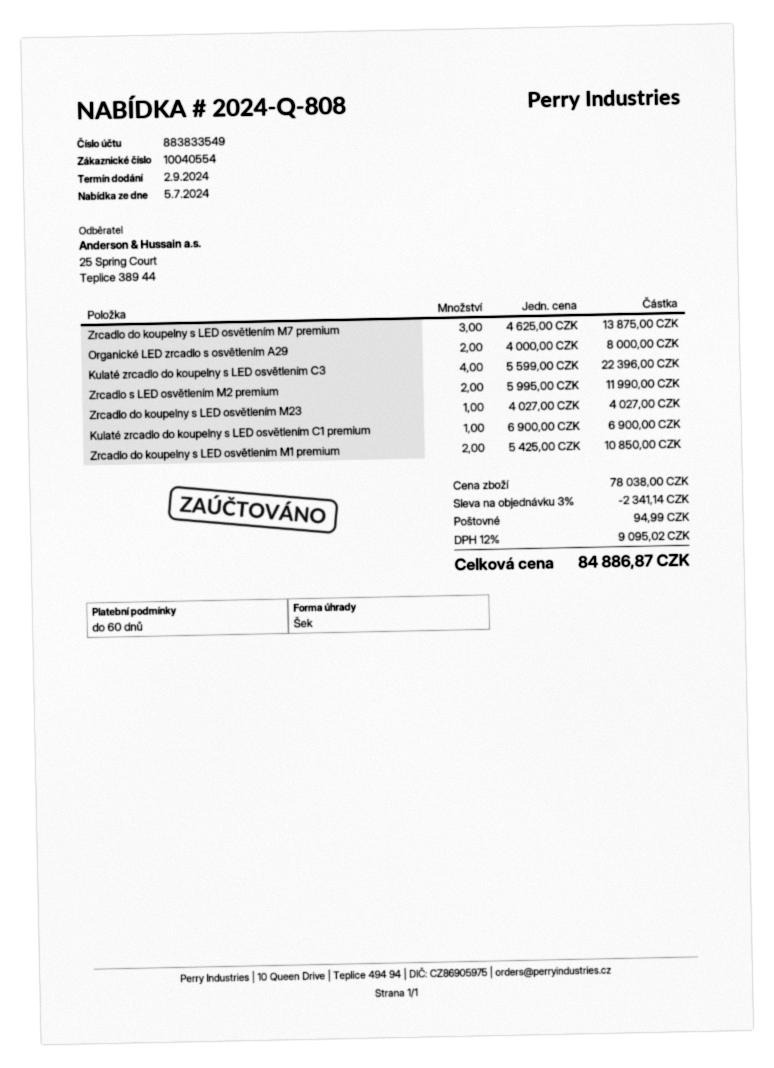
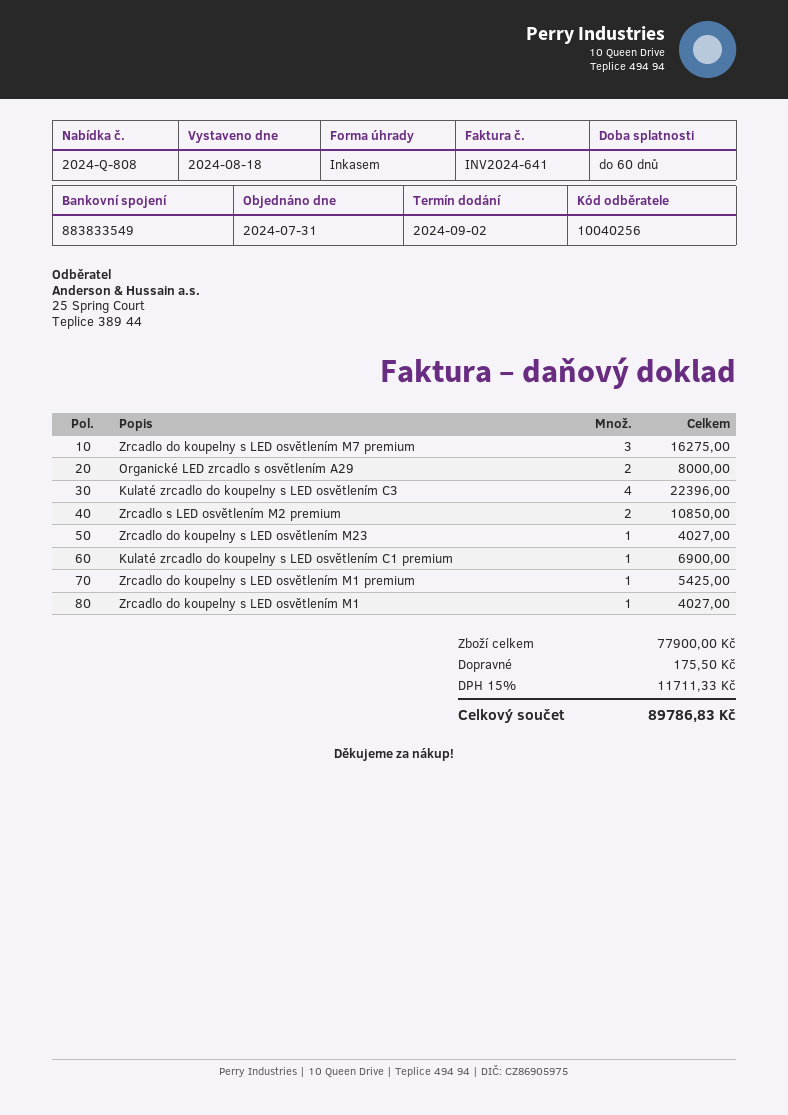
customer number: 10040554 -> 10040256
payment method: cheque -> direct debit
Zrcadlo do koupelny s LED osvětlením M7 premium: 3 for 13875.00 -> 3 for 16275.00
Zrcadlo s LED osvětlením M2 premium: 2 for 11990.00 -> 2 for 10850.00
Zrcadlo do koupelny s LED osvětlením M1 premium: 2 for 10850.00 -> 1 for 5425.00
Zrcadlo do koupelny s LED osvětlením M1: none -> 1 for 4027.00
subtotal: 78038.00 -> 77900.00
discount: 3% = 2341.14 -> none
shipping: 94.99 -> 175.50
tax: 12% = 9095.02 -> 15% = 11711.33
total: 84886.87 -> 89786.83

